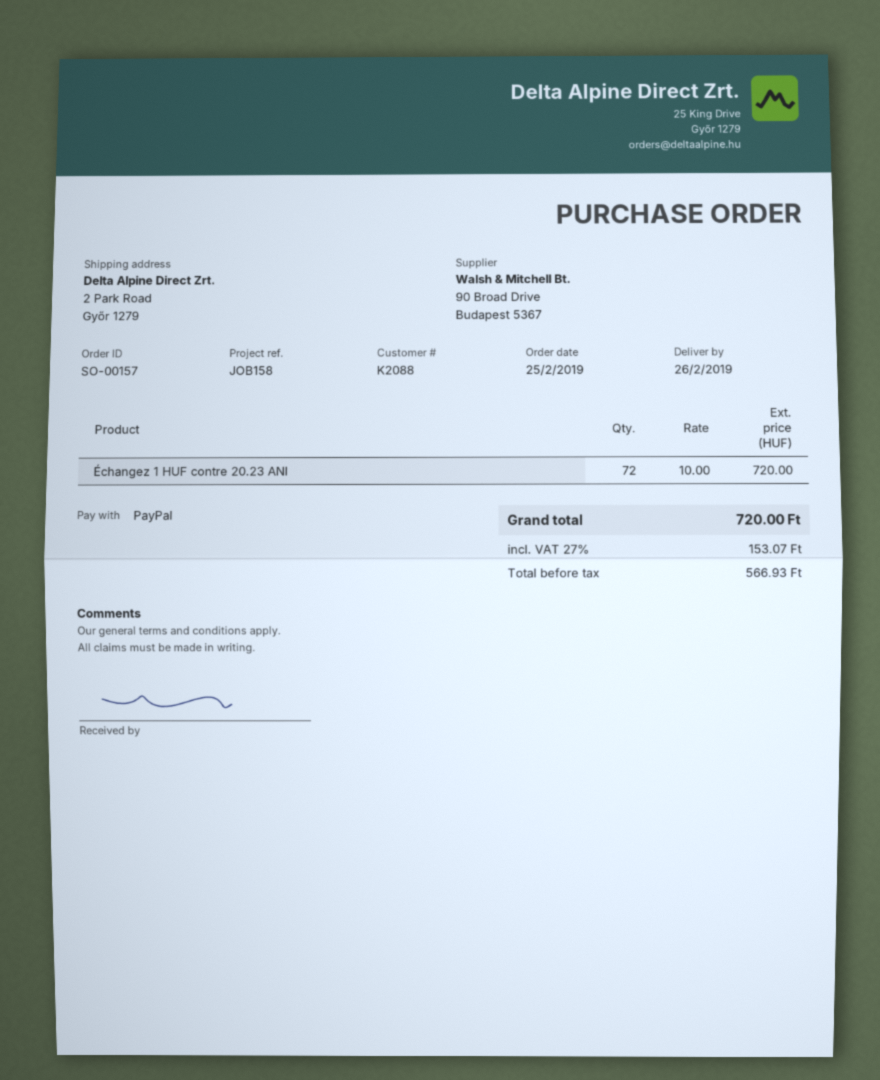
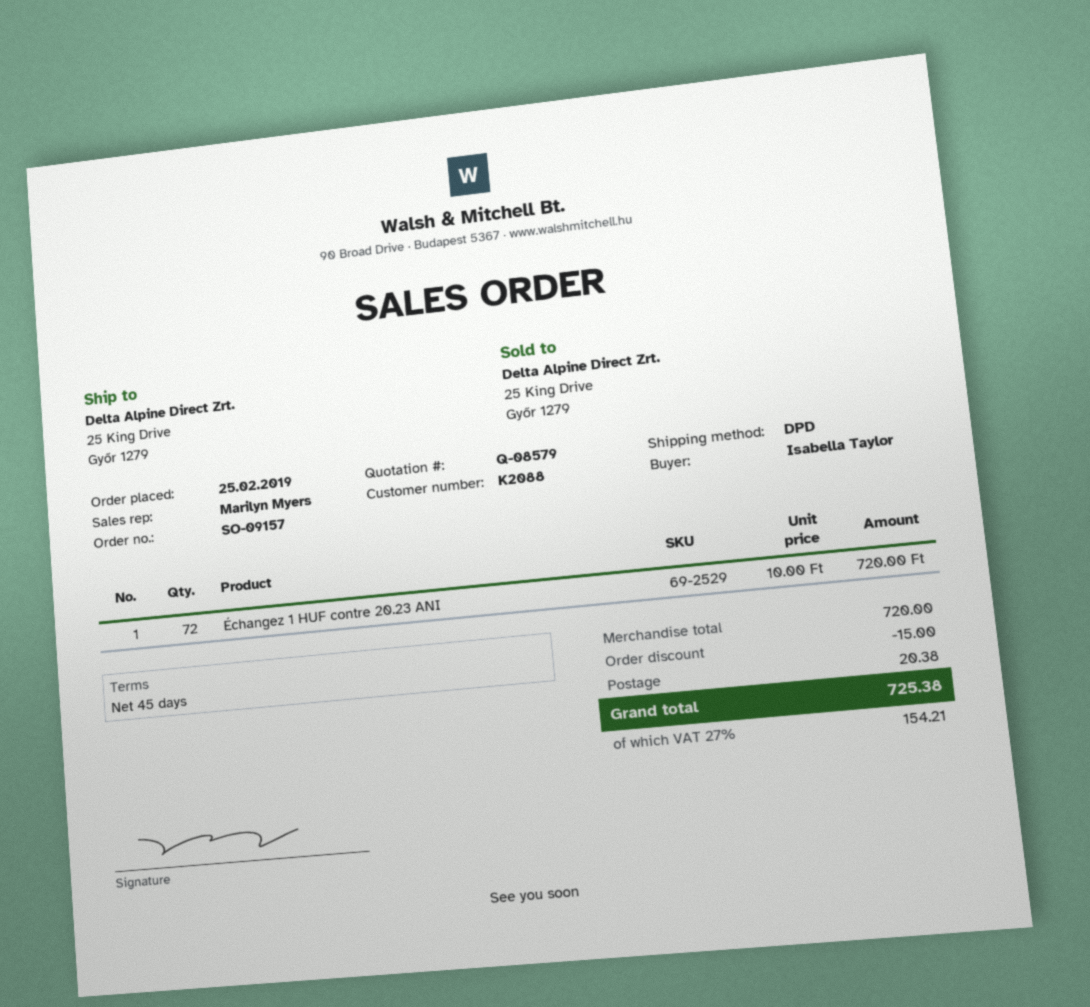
order number: SO-00157 -> SO-09157
ship to: 2 Park Road, Győr 1279 -> 25 King Drive, Győr 1279
discount: none -> 15.00
shipping: none -> 20.38
tax: 27% = 153.07 -> 27% = 154.21
total: 720.00 -> 725.38

